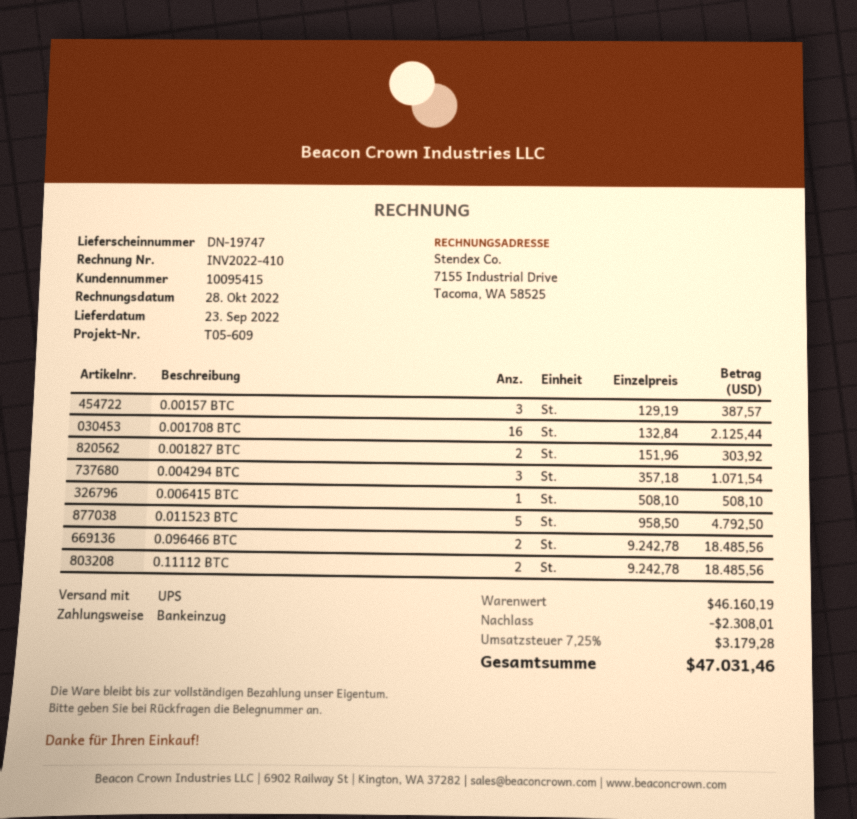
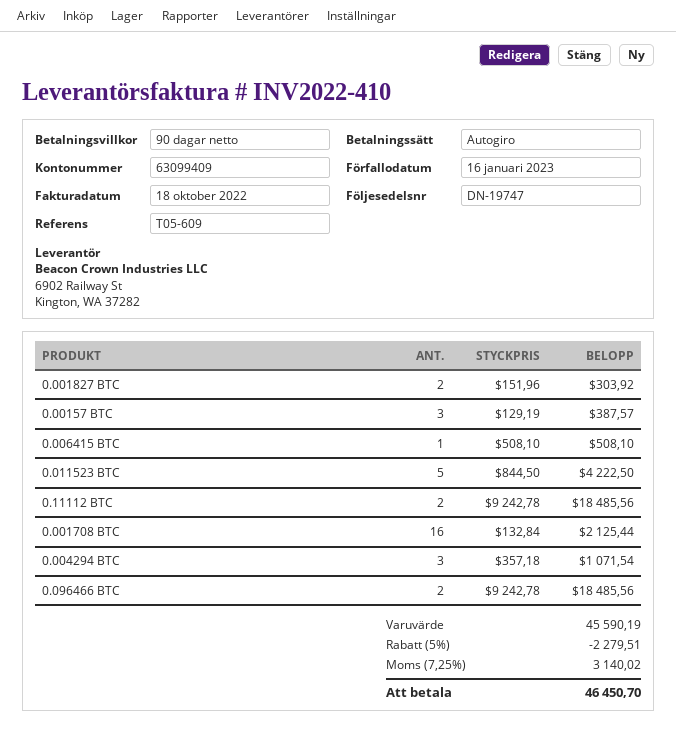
invoice date: 2022-10-28 -> 2022-10-18
0.011523 BTC: 5 x 958.50 = 4792.50 -> 5 x 844.50 = 4222.50
subtotal: 46160.19 -> 45590.19
discount: 2308.01 -> 2279.51
tax: 7.25% = 3179.28 -> 7.25% = 3140.02
total: 47031.46 -> 46450.70

